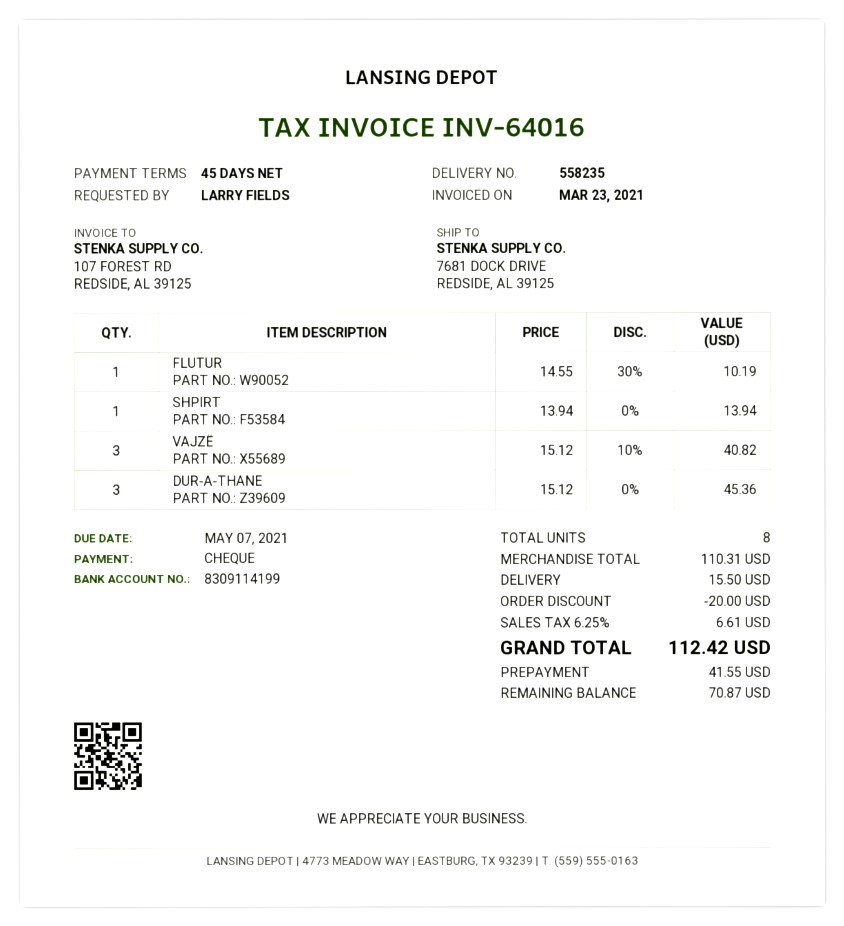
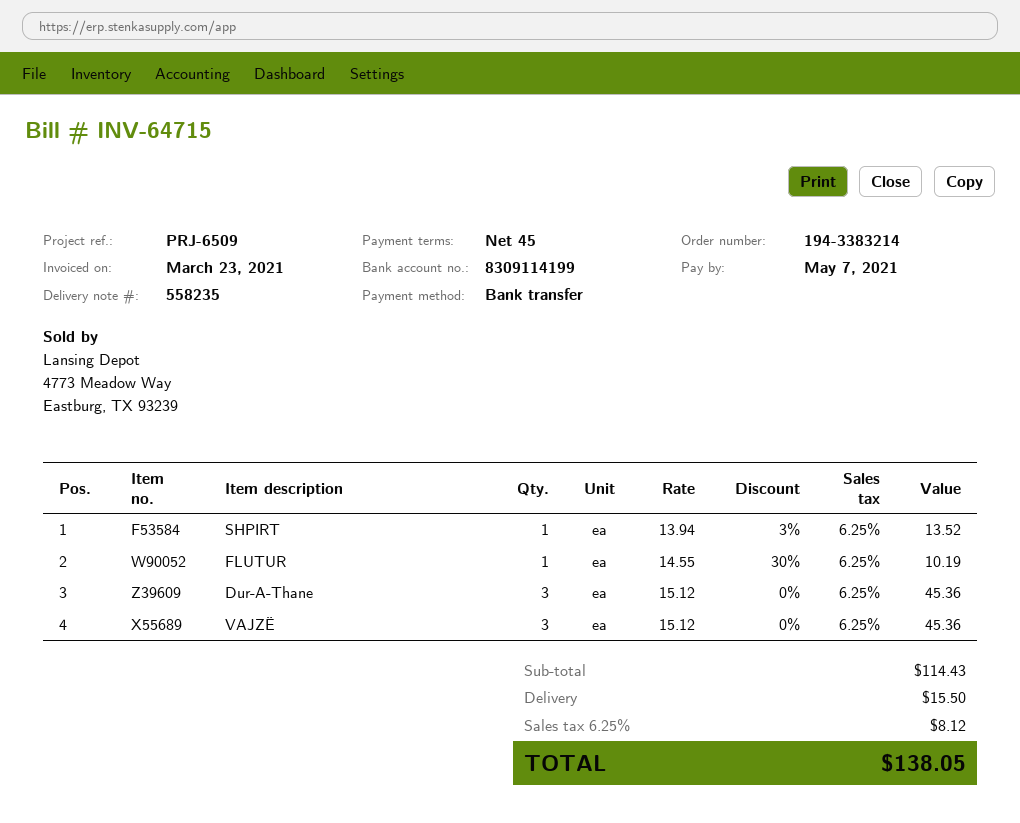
invoice number: INV-64016 -> INV-64715
payment method: cheque -> bank transfer
SHPIRT: 1 x 13.94 = 13.94 -> 1 x 13.94 - 3% = 13.52
VAJZË: 3 x 15.12 - 10% = 40.82 -> 3 x 15.12 = 45.36
subtotal: 110.31 -> 114.43
discount: 20.00 -> none
tax: 6.25% = 6.61 -> 6.25% = 8.12
total: 112.42 -> 138.05

